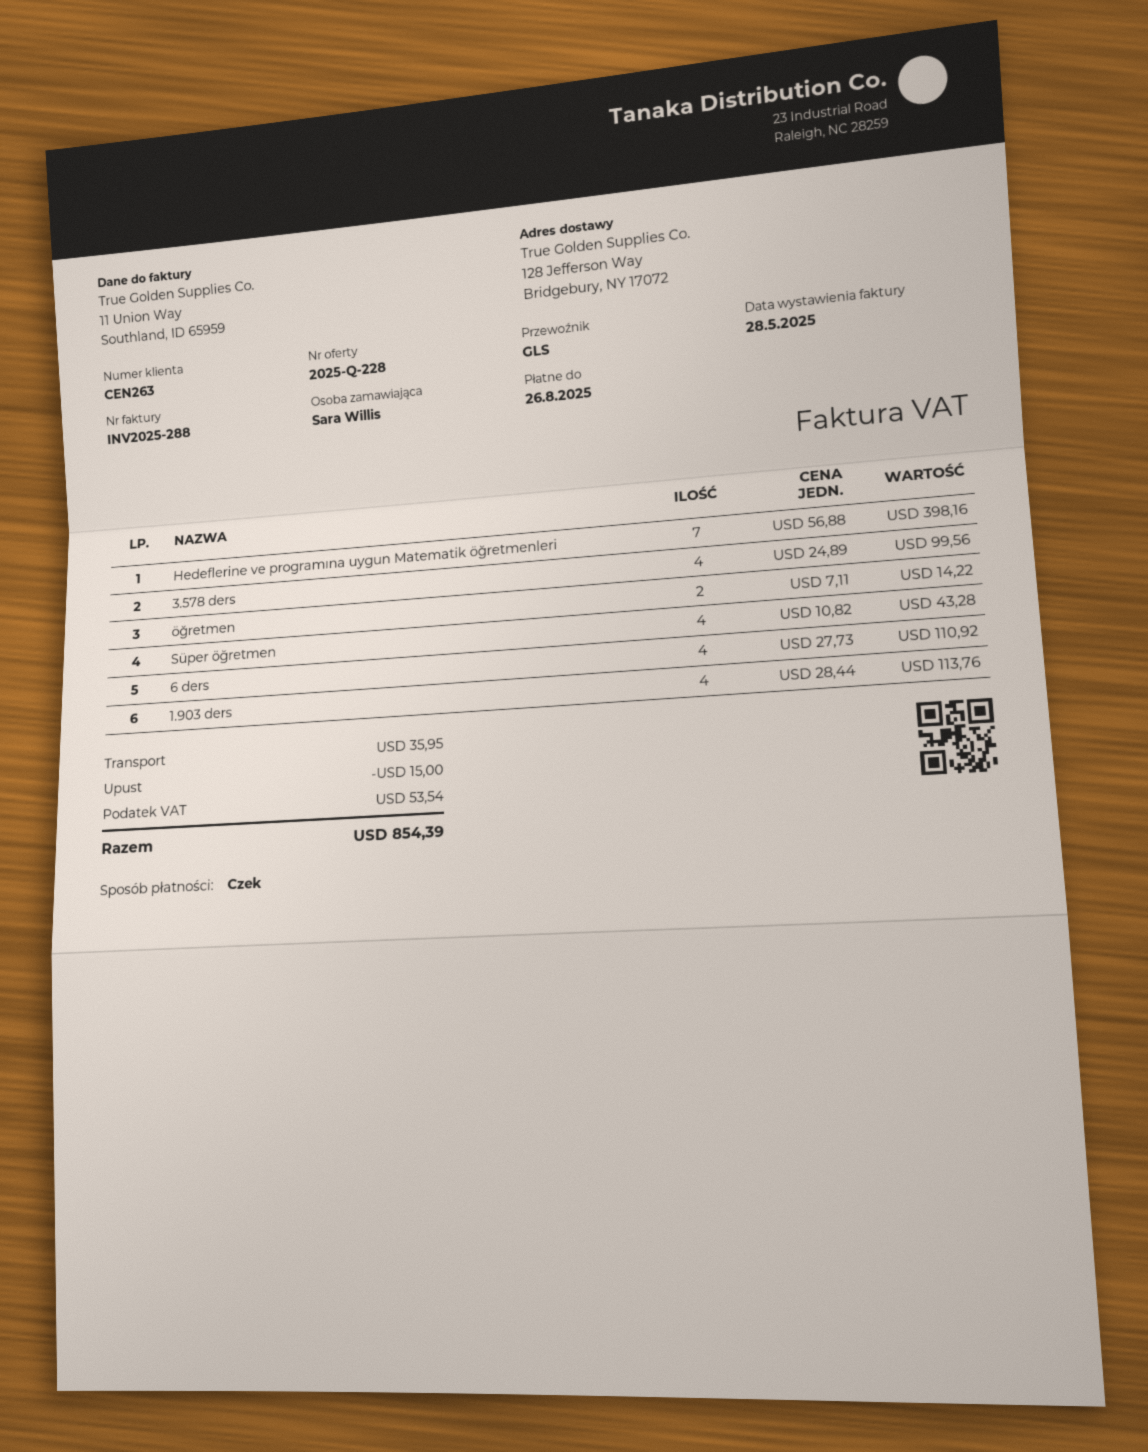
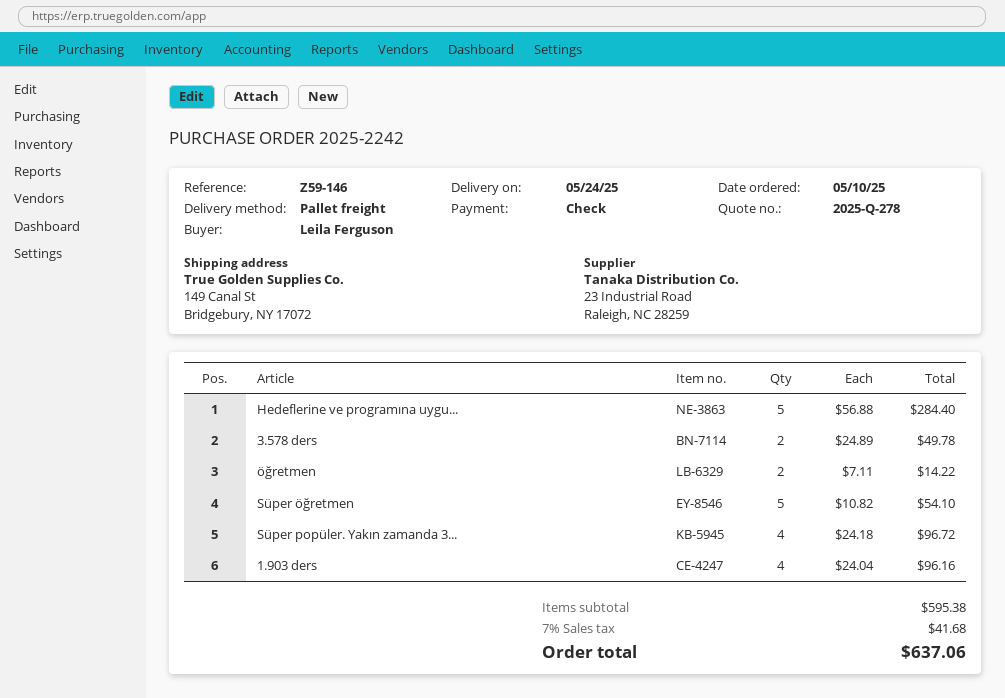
quote number: 2025-Q-228 -> 2025-Q-278
ordered by: Sara Willis -> Leila Ferguson
shipping method: GLS -> pallet freight
ship to: 128 Jefferson Way, Bridgebury, NY 17072 -> 149 Canal St, Bridgebury, NY 17072
Hedeflerine ve programına uygun Matematik öğretmenleri: 7 x 56.88 = 398.16 -> 5 x 56.88 = 284.40
3.578 ders: 4 x 24.89 = 99.56 -> 2 x 24.89 = 49.78
Süper öğretmen: 4 x 10.82 = 43.28 -> 5 x 10.82 = 54.10
6 ders: 4 x 27.73 = 110.92 -> none
1.903 ders: 4 x 28.44 = 113.76 -> 4 x 24.04 = 96.16
Süper popüler. Yakın zamanda 3...: none -> 4 x 24.18 = 96.72
discount: 15.00 -> none
shipping: 35.95 -> none
tax: 53.54 -> 41.68
total: 854.39 -> 637.06

